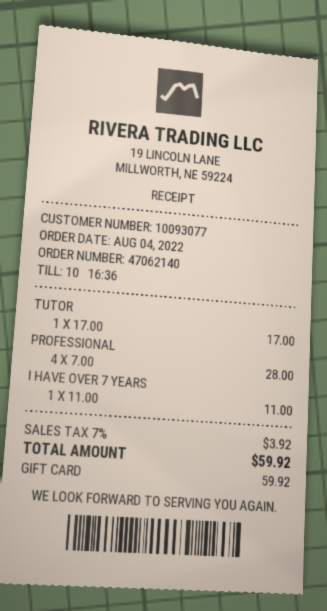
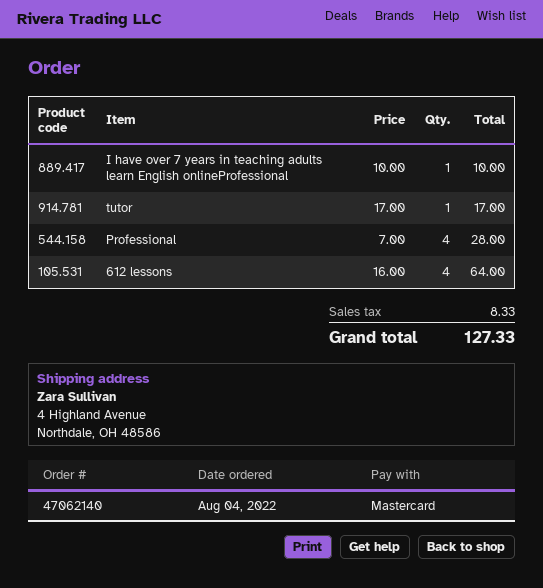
payment method: gift card -> Mastercard
I HAVE OVER 7 YEARS: 1 x 11.00 = 11.00 -> 1 x 10.00 = 10.00
612 lessons: none -> 4 x 16.00 = 64.00
tax: 3.92 -> 8.33
total: 59.92 -> 127.33

